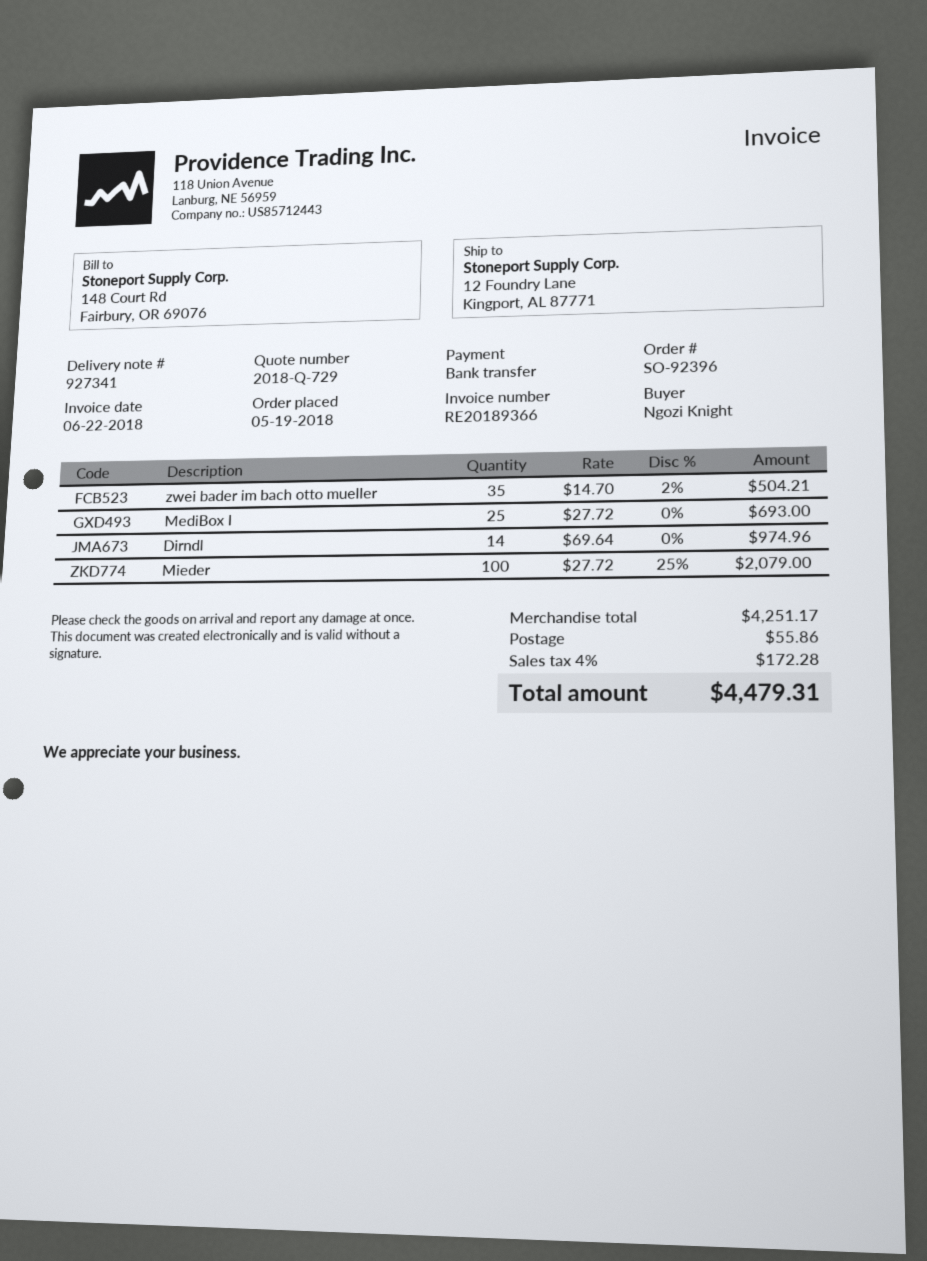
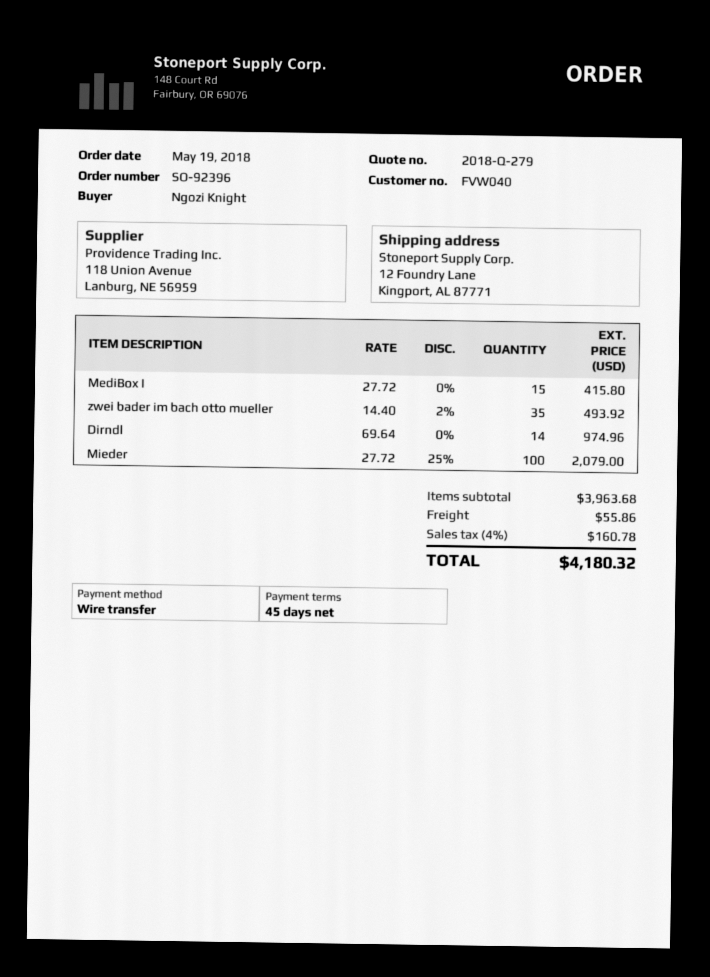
quote number: 2018-Q-729 -> 2018-Q-279
zwei bader im bach otto mueller: 35 x 14.70 - 2% = 504.21 -> 35 x 14.40 - 2% = 493.92
MediBox I: 25 x 27.72 = 693.00 -> 15 x 27.72 = 415.80
subtotal: 4251.17 -> 3963.68
tax: 4% = 172.28 -> 4% = 160.78
total: 4479.31 -> 4180.32

